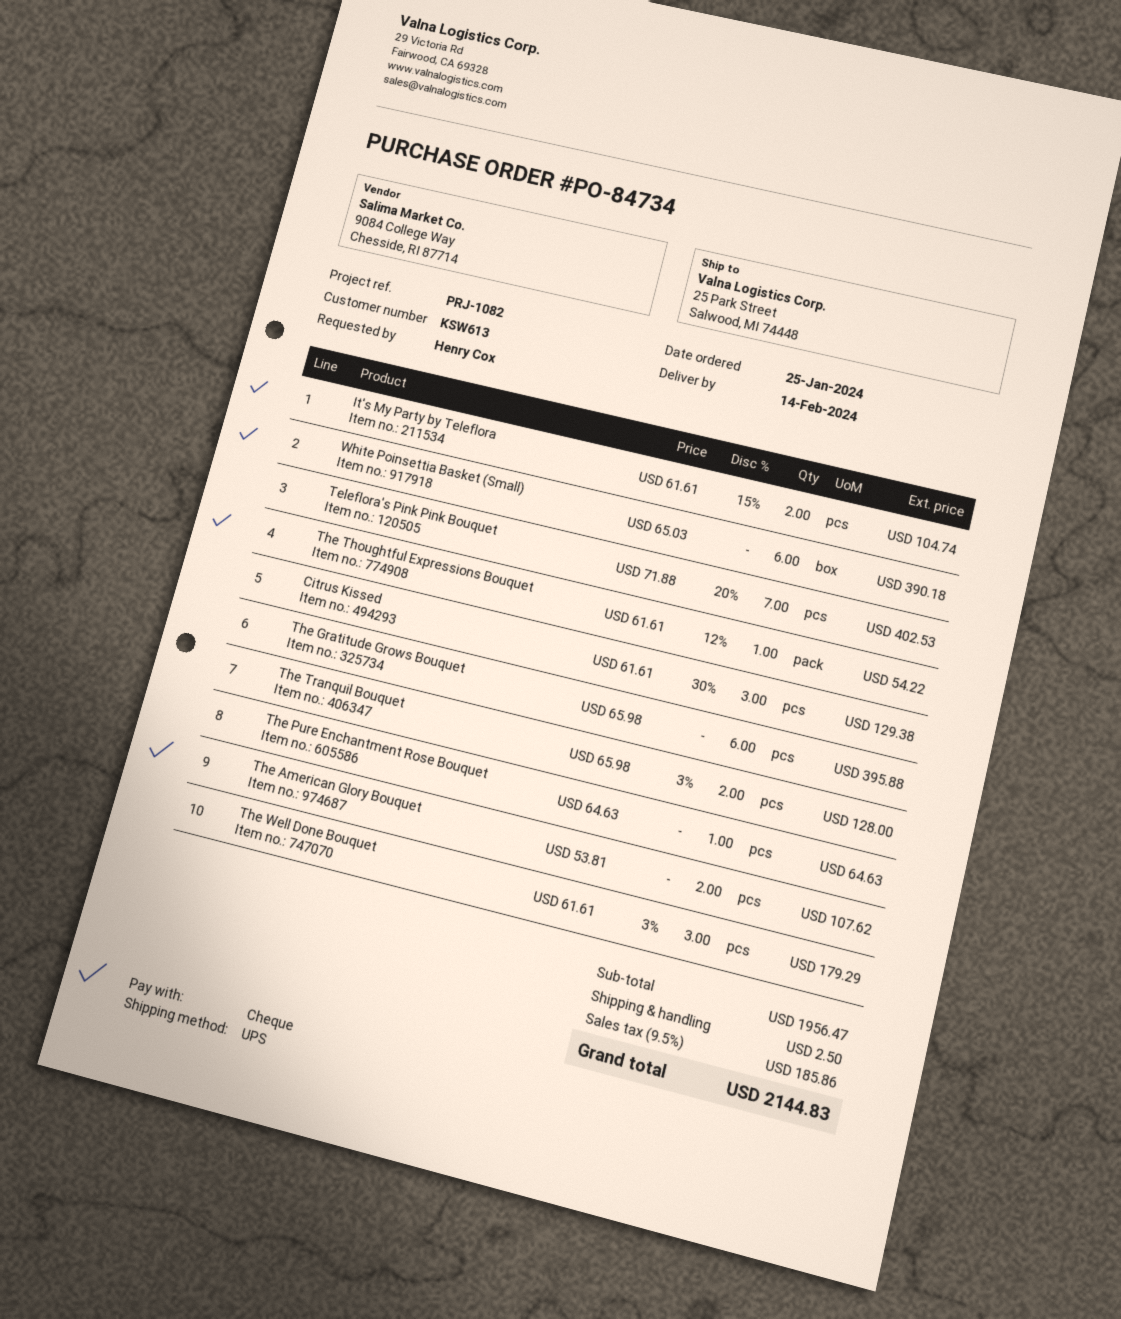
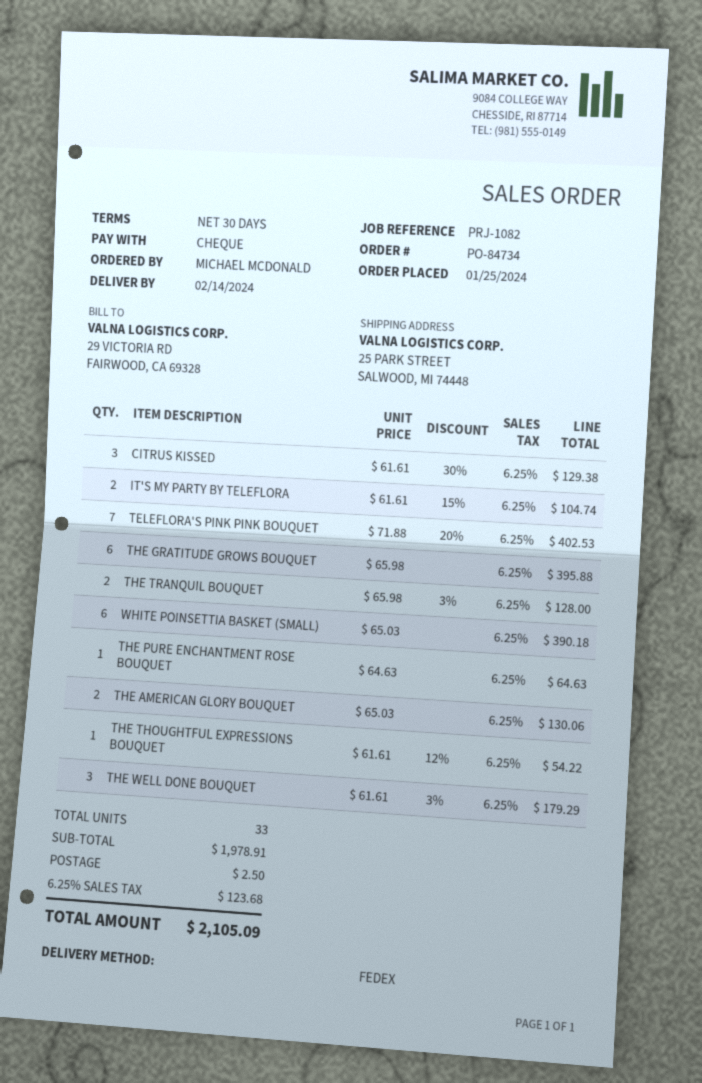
ordered by: Henry Cox -> MICHAEL MCDONALD
shipping method: UPS -> FedEx
The American Glory Bouquet: 2 x 53.81 = 107.62 -> 2 x 65.03 = 130.06
subtotal: 1956.47 -> 1978.91
tax: 9.5% = 185.86 -> 6.25% = 123.68
total: 2144.83 -> 2105.09

